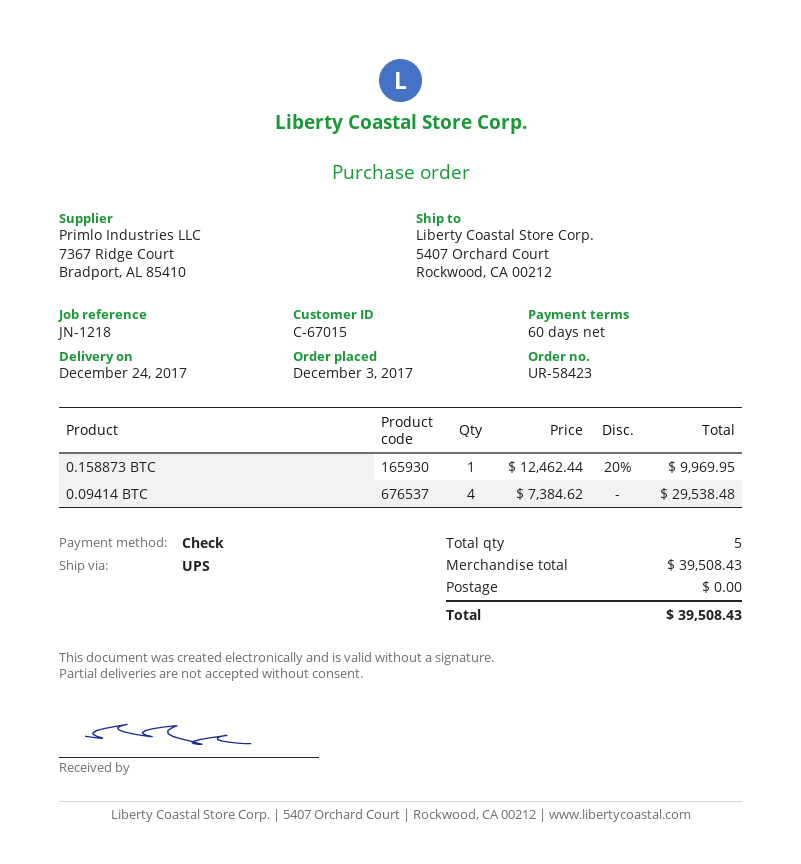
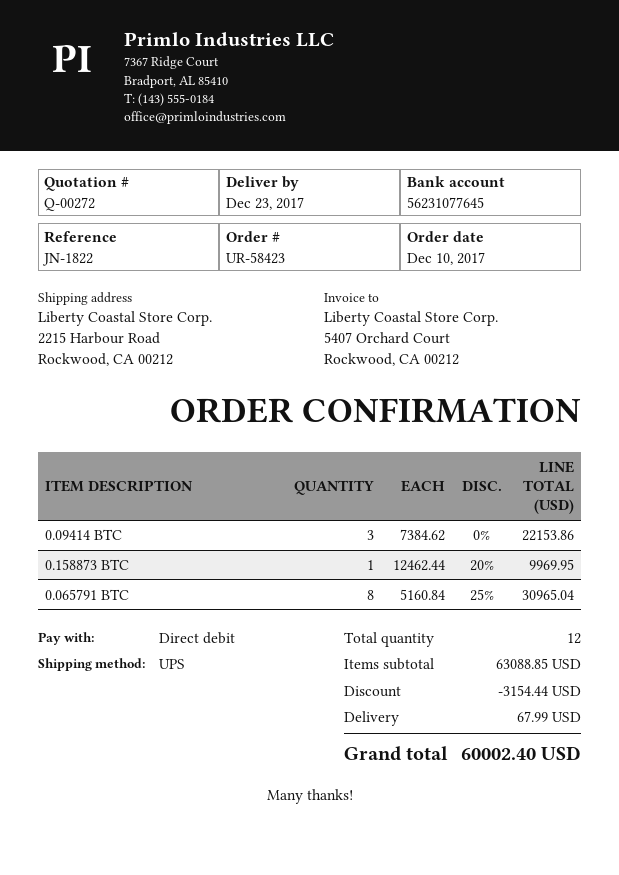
order date: 2017-12-03 -> 2017-12-10
delivery date: 2017-12-24 -> 2017-12-23
reference: JN-1218 -> JN-1822
payment method: cheque -> direct debit
ship to: 5407 Orchard Court, Rockwood, CA 00212 -> 2215 Harbour Road, Rockwood, CA 00212
0.09414 BTC: 4 x 7384.62 = 29538.48 -> 3 x 7384.62 = 22153.86
0.065791 BTC: none -> 8 x 5160.84 - 25% = 30965.04
total quantity: 5 -> 12
subtotal: 39508.43 -> 63088.85
discount: none -> 3154.44
shipping: 0.00 -> 67.99
total: 39508.43 -> 60002.40

